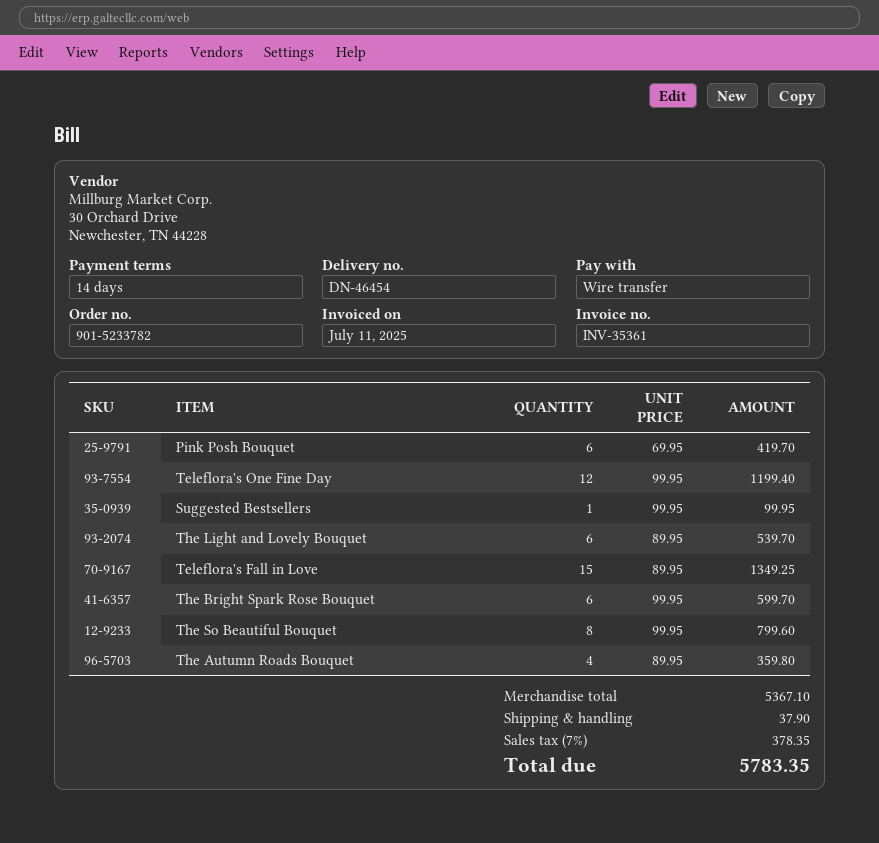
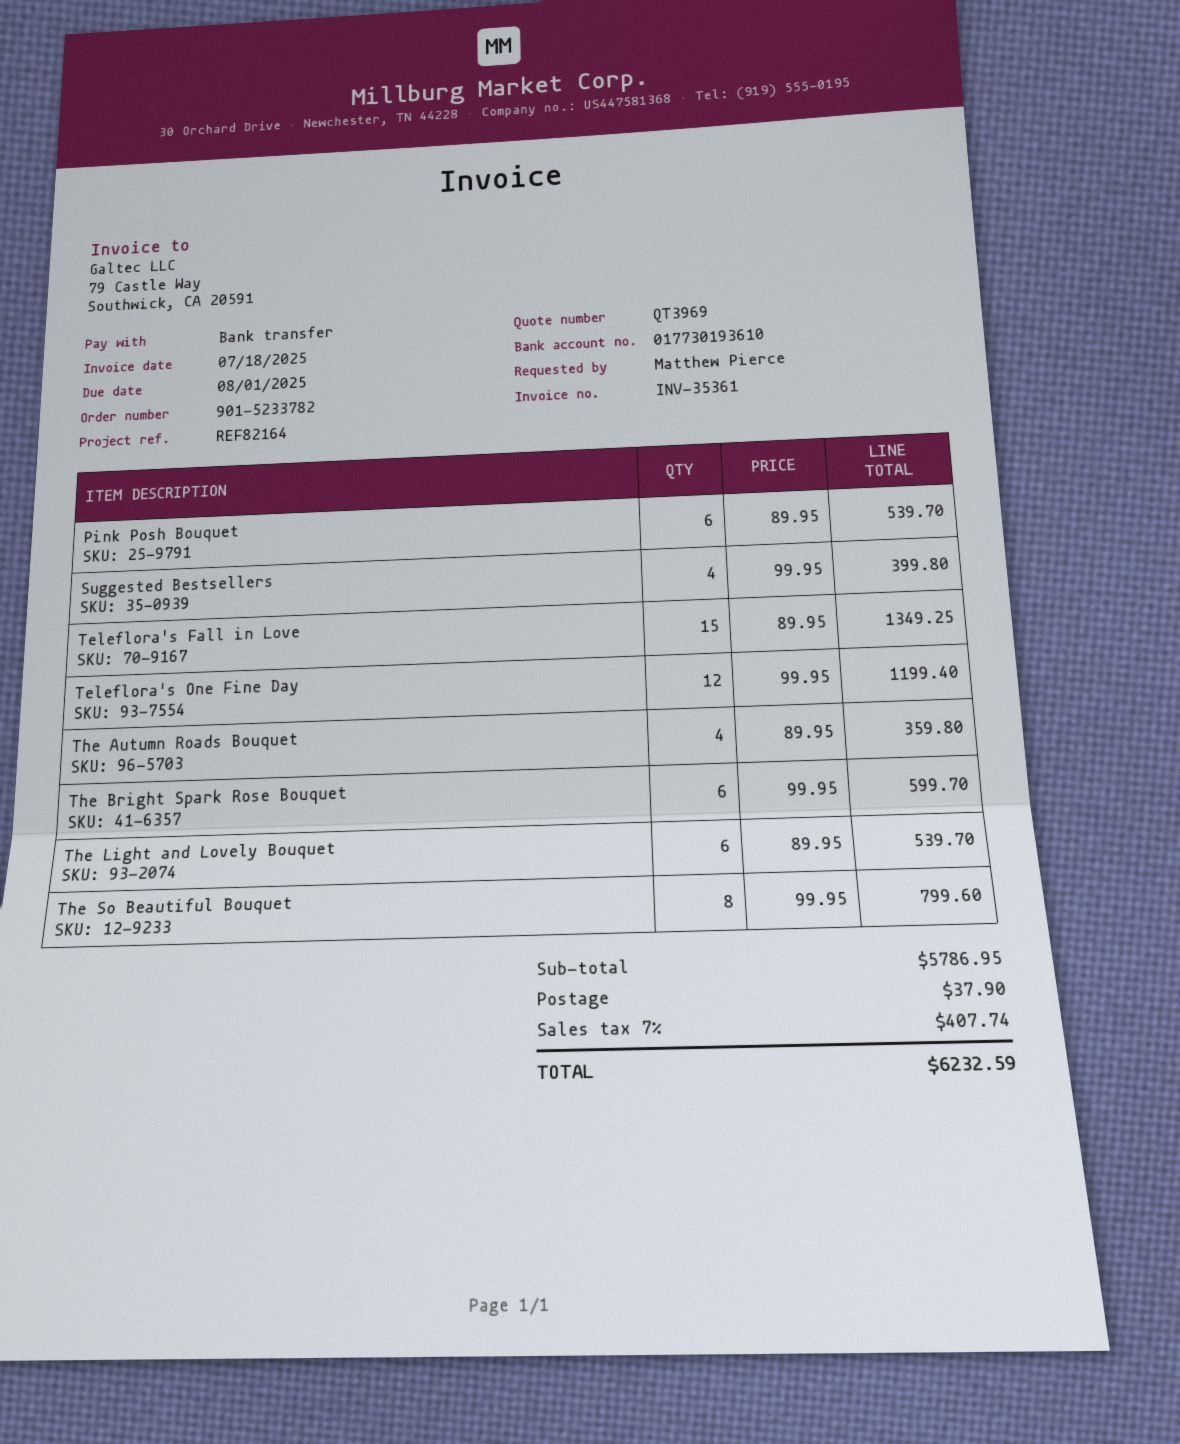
invoice date: 2025-07-11 -> 2025-07-18
Pink Posh Bouquet: 6 x 69.95 = 419.70 -> 6 x 89.95 = 539.70
Suggested Bestsellers: 1 x 99.95 = 99.95 -> 4 x 99.95 = 399.80
subtotal: 5367.10 -> 5786.95
tax: 7% = 378.35 -> 7% = 407.74
total: 5783.35 -> 6232.59

